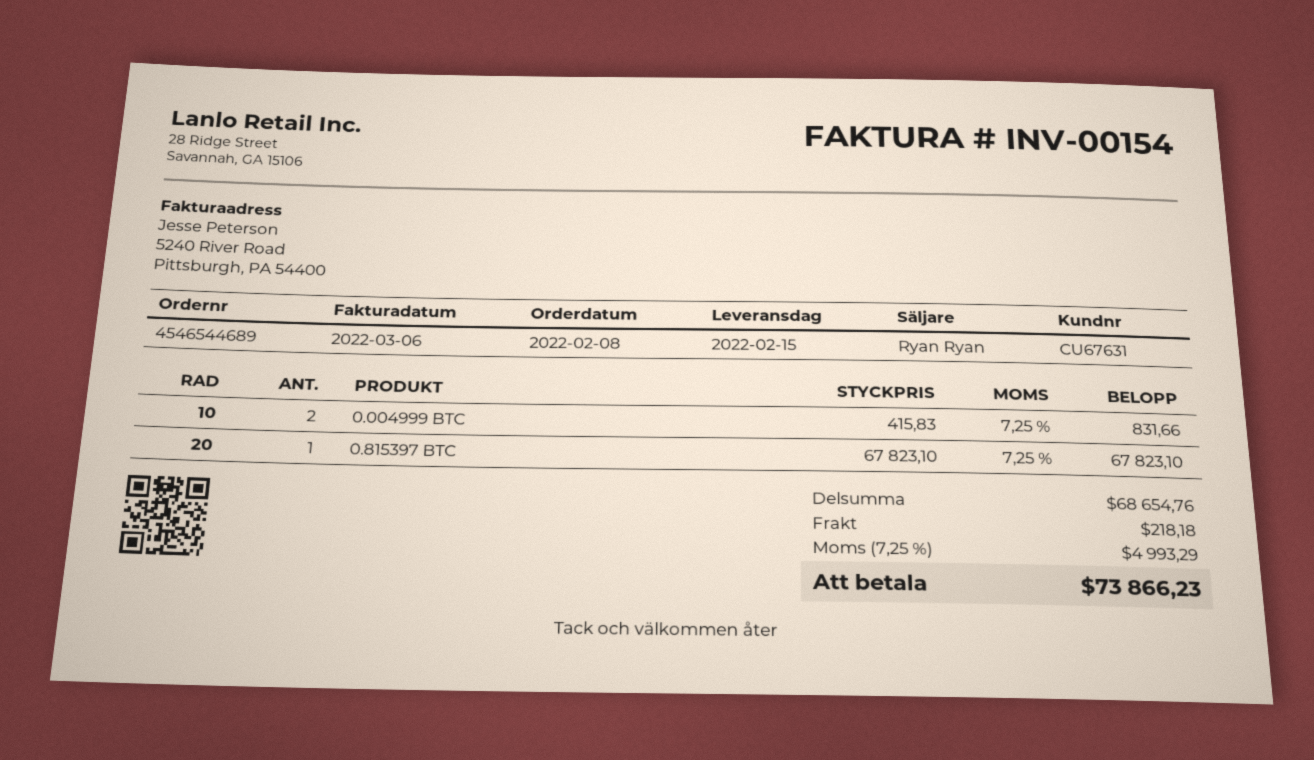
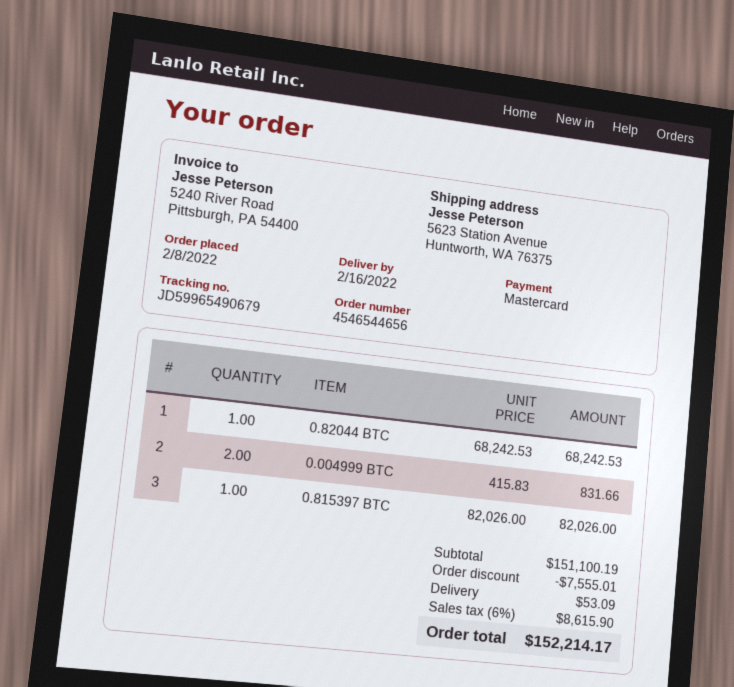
order number: 4546544689 -> 4546544656
delivery date: 2022-02-15 -> 2022-02-16
0.815397 BTC: 1 x 67823.10 = 67823.10 -> 1 x 82026.00 = 82026.00
0.82044 BTC: none -> 1 x 68242.53 = 68242.53
subtotal: 68654.76 -> 151100.19
discount: none -> 7555.01
shipping: 218.18 -> 53.09
tax: 7.25% = 4993.29 -> 6% = 8615.90
total: 73866.23 -> 152214.17

